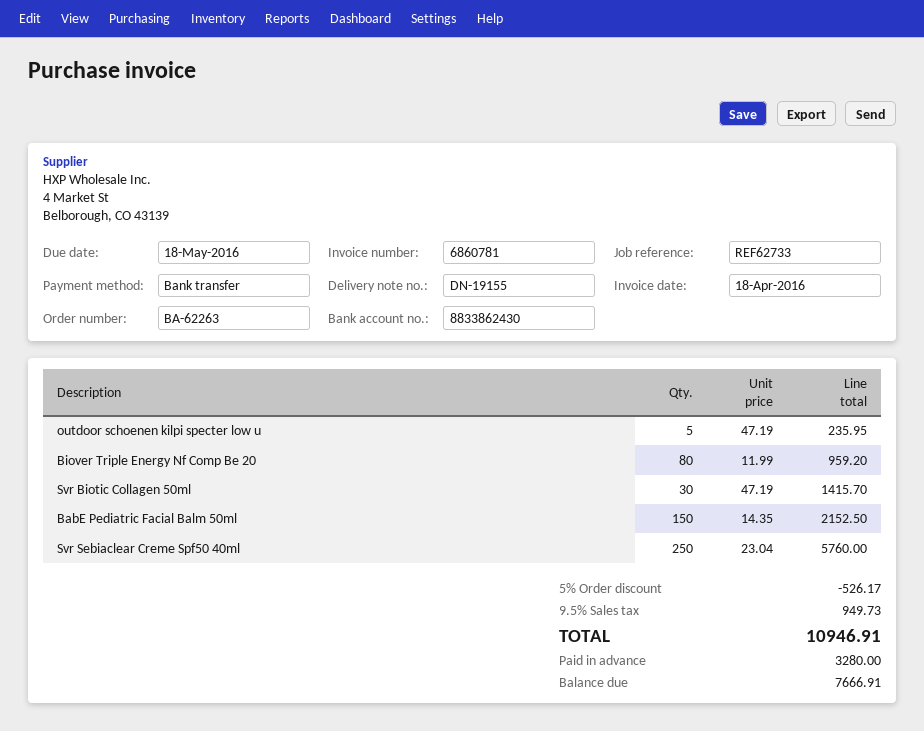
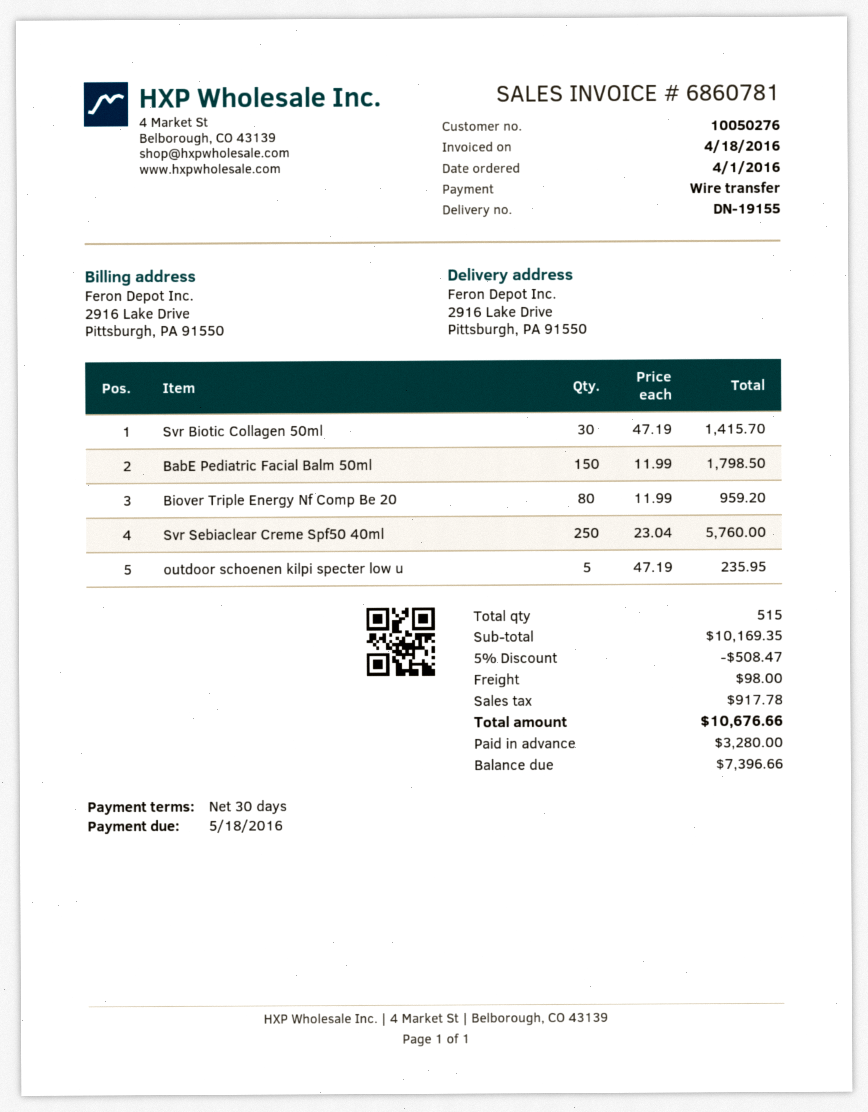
BabE Pediatric Facial Balm 50ml: 150 x 14.35 = 2152.50 -> 150 x 11.99 = 1798.50
discount: 5% = 526.17 -> 5% = 508.47
shipping: none -> 98.00
tax: 949.73 -> 917.78
total: 10946.91 -> 10676.66
balance: 7666.91 -> 7396.66

